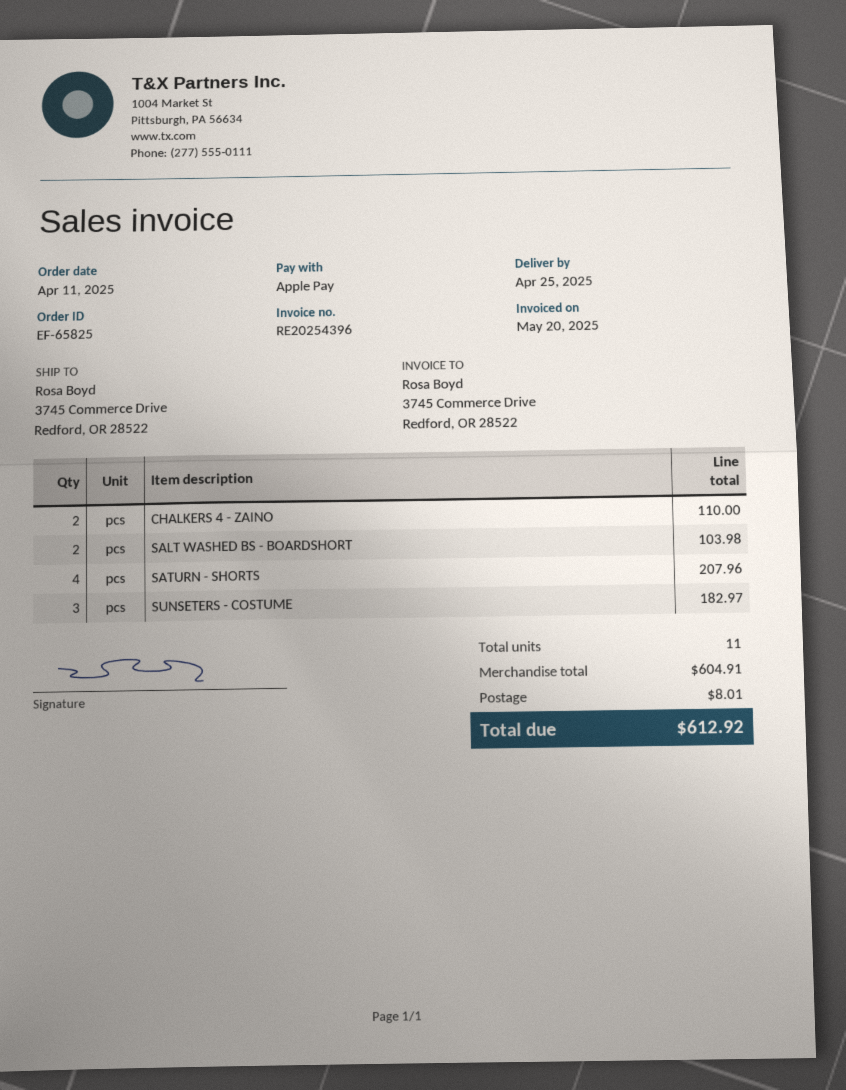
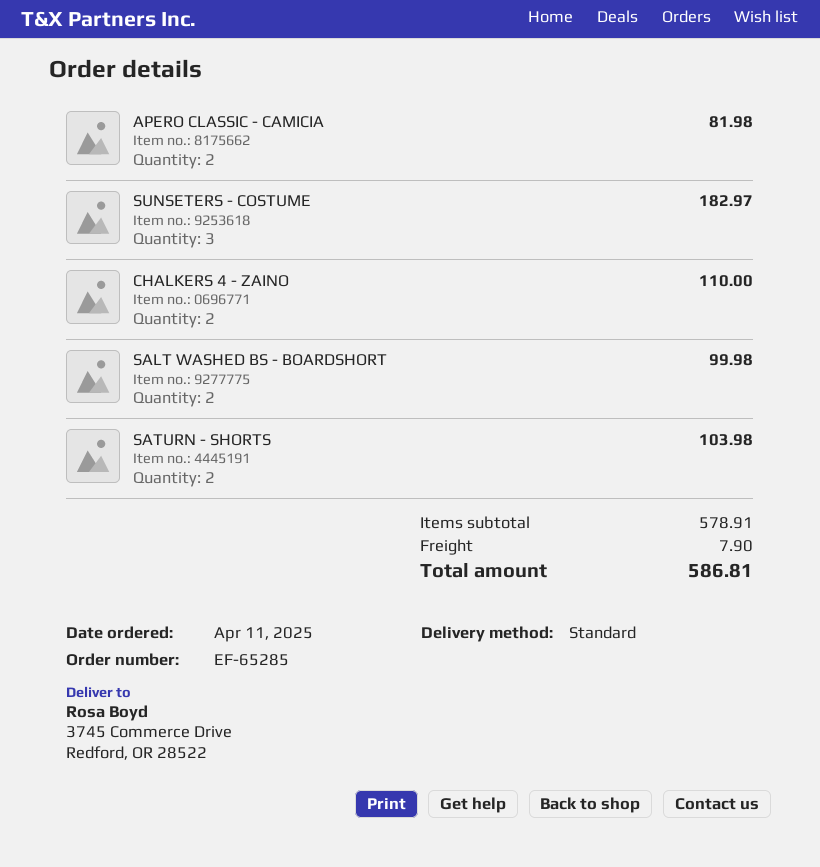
order number: EF-65825 -> EF-65285
SALT WASHED BS - BOARDSHORT: 2 for 103.98 -> 2 for 99.98
SATURN - SHORTS: 4 for 207.96 -> 2 for 103.98
APERO CLASSIC - CAMICIA: none -> 2 for 81.98
subtotal: 604.91 -> 578.91
shipping: 8.01 -> 7.90
total: 612.92 -> 586.81

